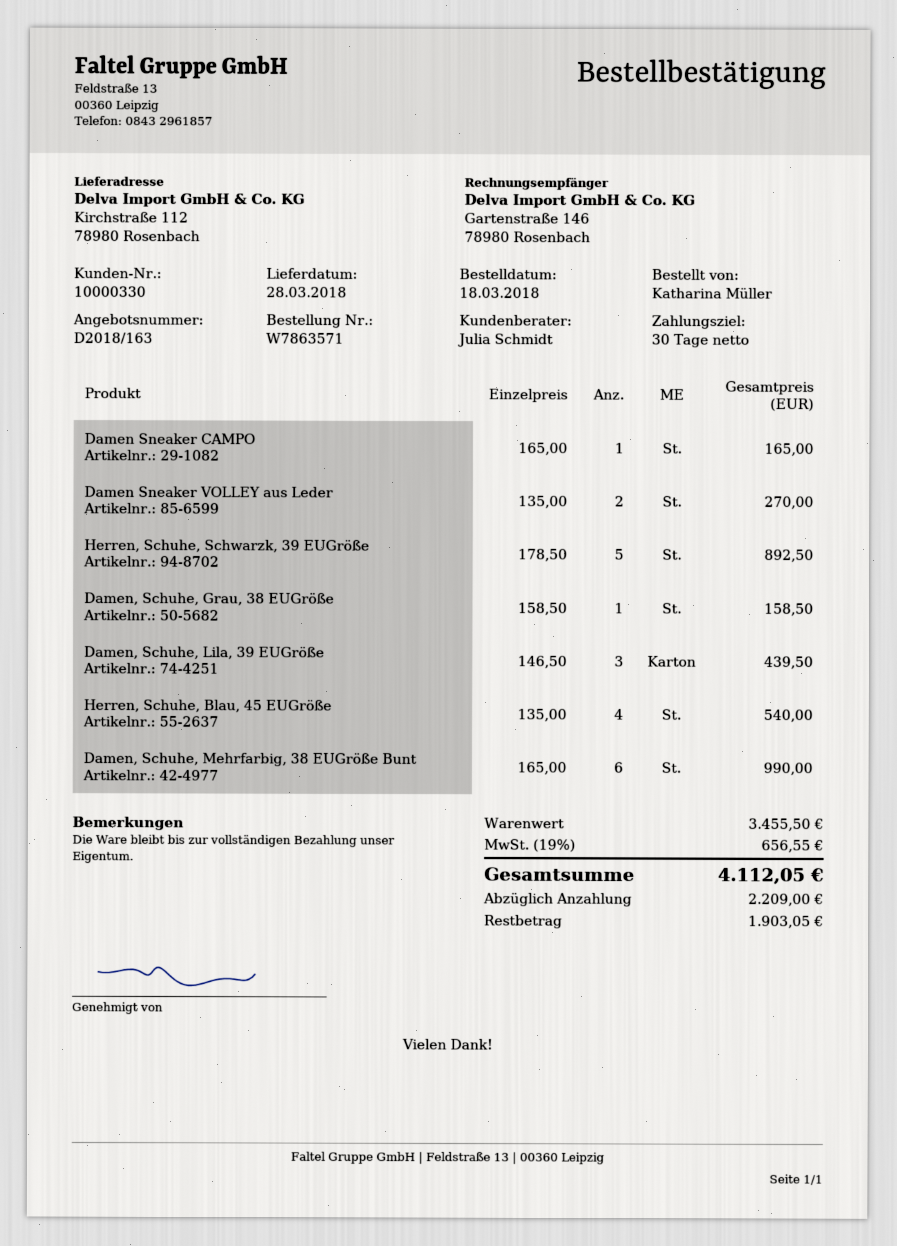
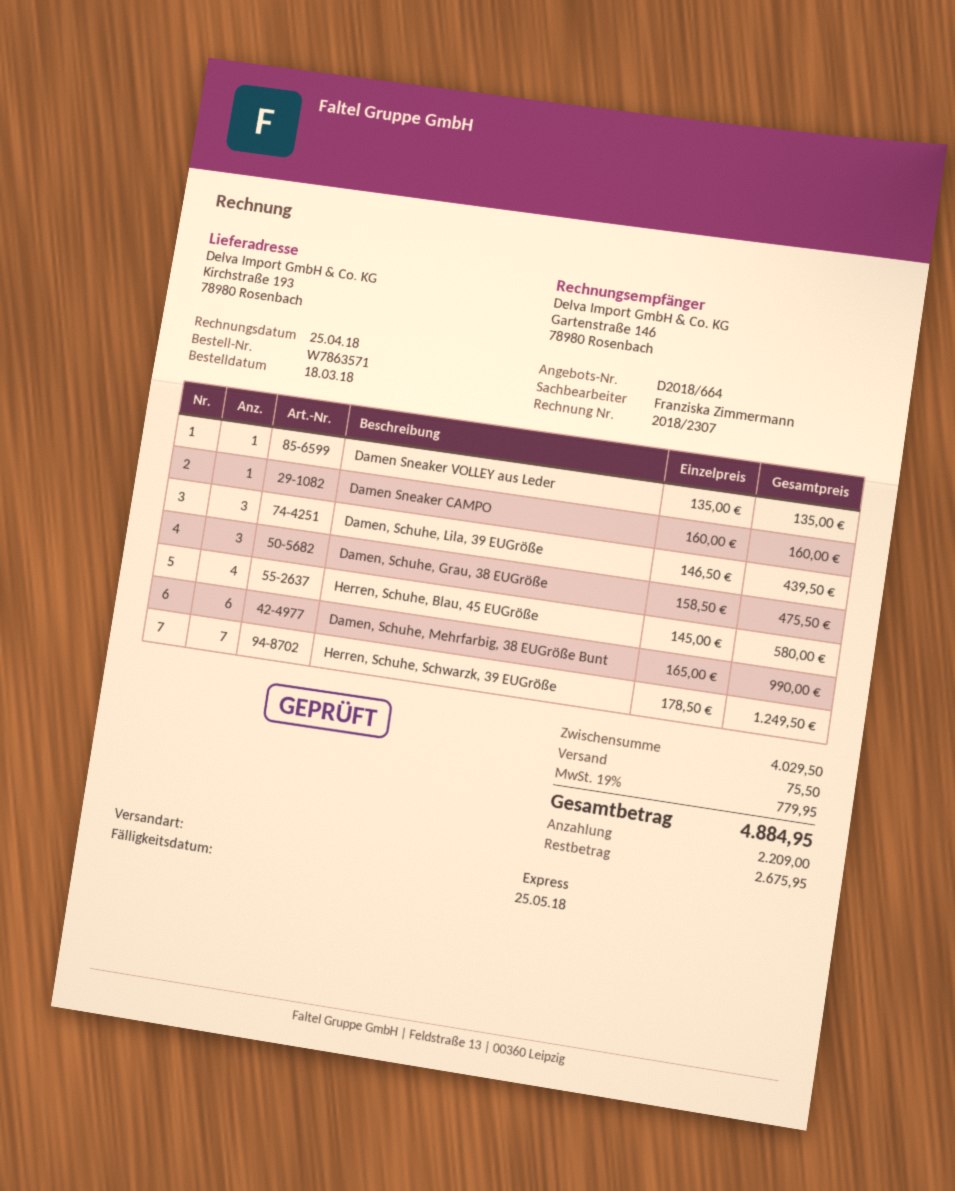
quote number: D2018/163 -> D2018/664
sales rep: Julia Schmidt -> Franziska Zimmermann
ship to: Kirchstraße 112, 78980 Rosenbach -> Kirchstraße 193, 78980 Rosenbach
Damen Sneaker CAMPO: 1 x 165.00 = 165.00 -> 1 x 160.00 = 160.00
Damen Sneaker VOLLEY aus Leder: 2 x 135.00 = 270.00 -> 1 x 135.00 = 135.00
Herren, Schuhe, Schwarzk, 39 EUGröße: 5 x 178.50 = 892.50 -> 7 x 178.50 = 1249.50
Damen, Schuhe, Grau, 38 EUGröße: 1 x 158.50 = 158.50 -> 3 x 158.50 = 475.50
Herren, Schuhe, Blau, 45 EUGröße: 4 x 135.00 = 540.00 -> 4 x 145.00 = 580.00
subtotal: 3455.50 -> 4029.50
shipping: none -> 75.50
tax: 19% = 656.55 -> 19% = 779.95
total: 4112.05 -> 4884.95
balance: 1903.05 -> 2675.95

